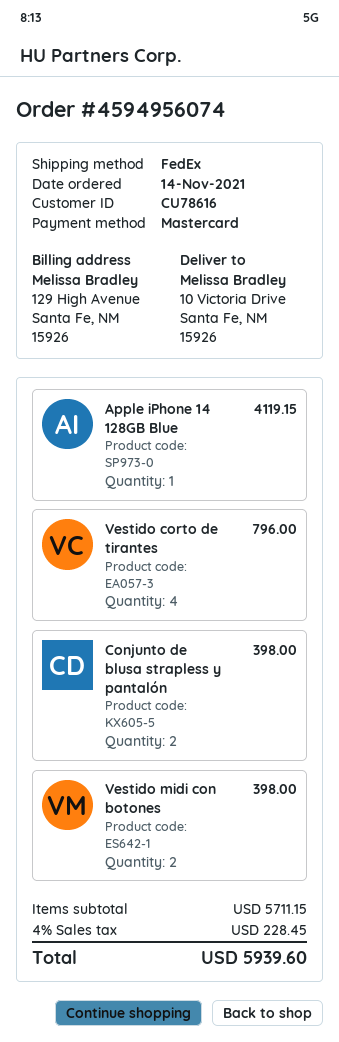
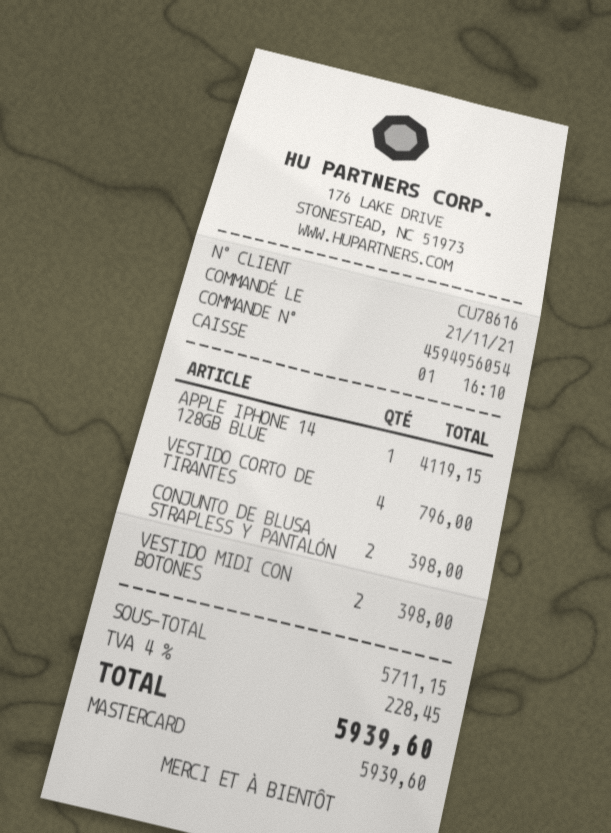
order number: 4594956074 -> 4594956054
order date: 2021-11-14 -> 2021-11-21

